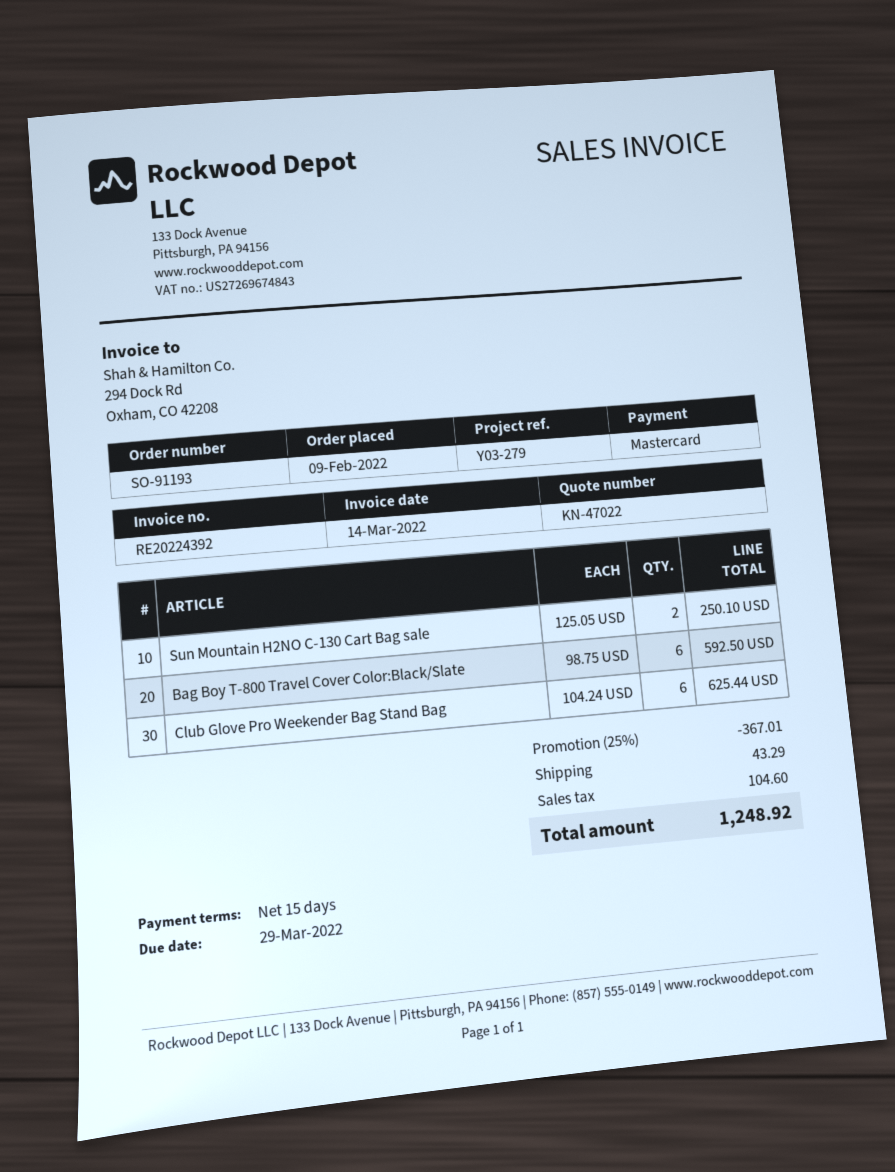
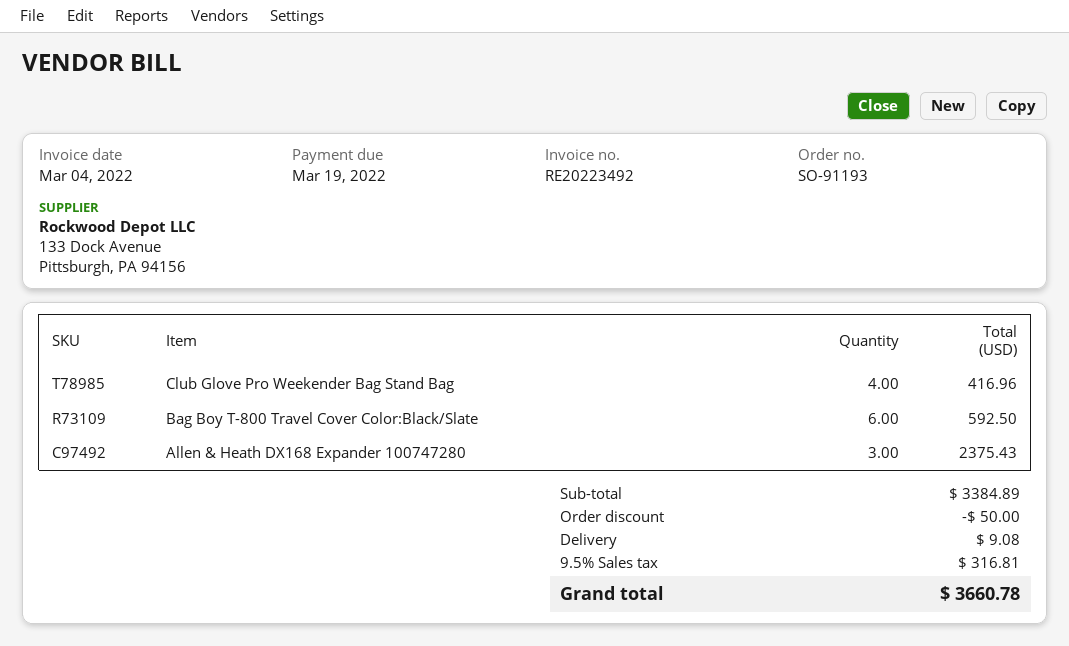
invoice number: RE20224392 -> RE20223492
invoice date: 2022-03-14 -> 2022-03-04
due date: 2022-03-29 -> 2022-03-19
Sun Mountain H2NO C-130 Cart Bag sale: 2 for 250.10 -> none
Club Glove Pro Weekender Bag Stand Bag: 6 for 625.44 -> 4 for 416.96
Allen & Heath DX168 Expander 100747280: none -> 3 for 2375.43
discount: 367.01 -> 50.00
shipping: 43.29 -> 9.08
tax: 104.60 -> 316.81
total: 1248.92 -> 3660.78

